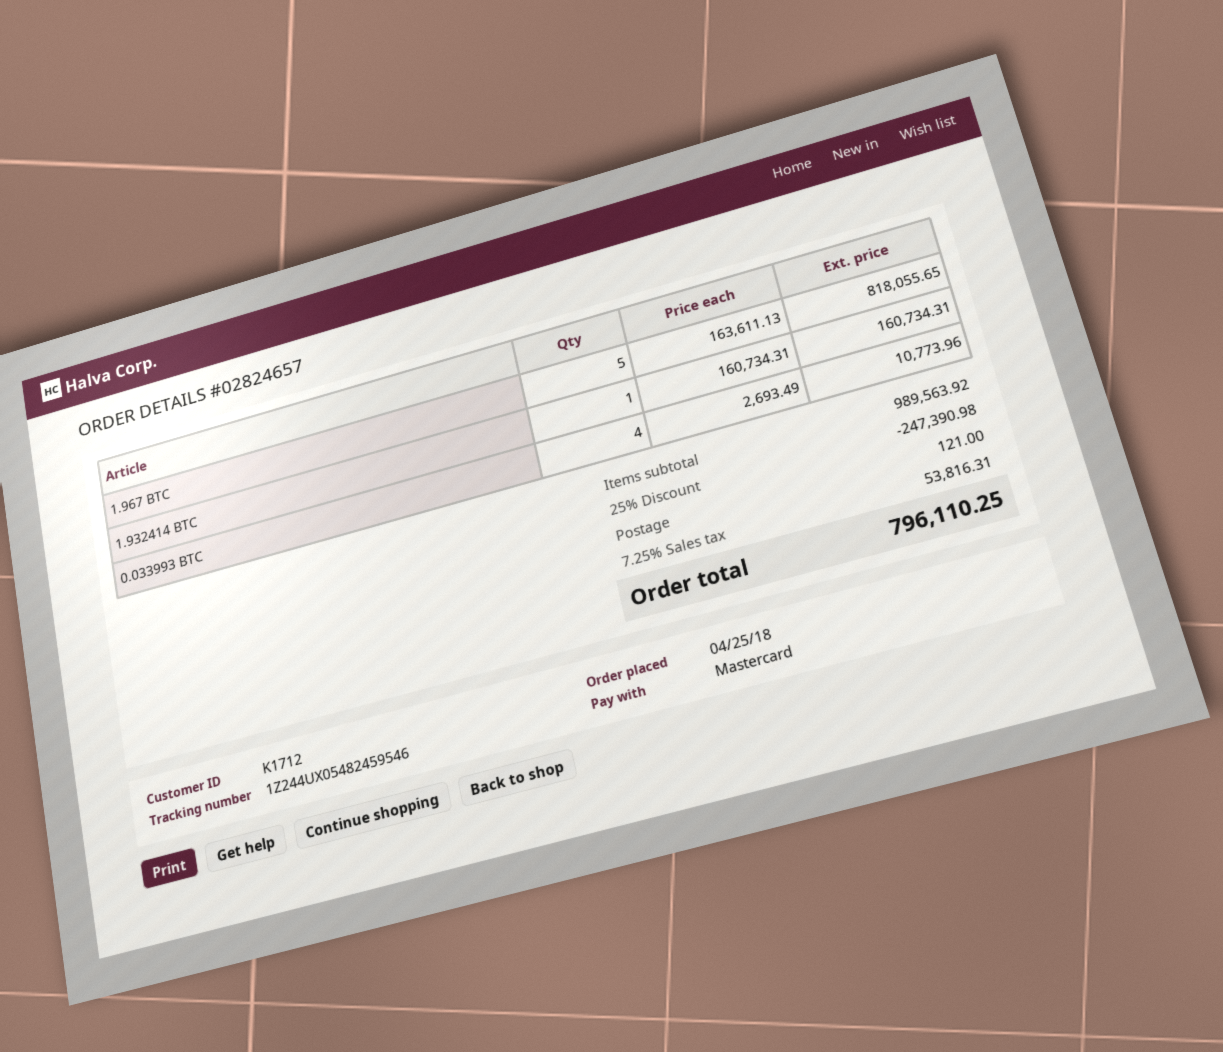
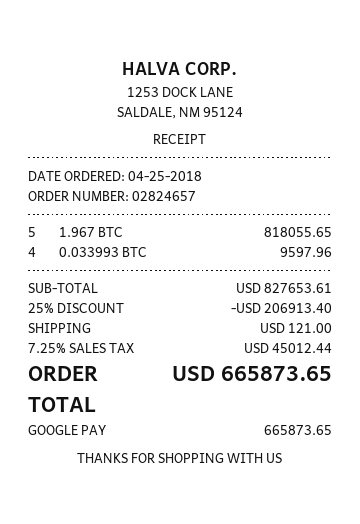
payment method: Mastercard -> Google Pay
1.932414 BTC: 1 for 160734.31 -> none
0.033993 BTC: 4 for 10773.96 -> 4 for 9597.96
subtotal: 989563.92 -> 827653.61
discount: 25% = 247390.98 -> 25% = 206913.40
tax: 7.25% = 53816.31 -> 7.25% = 45012.44
total: 796110.25 -> 665873.65

